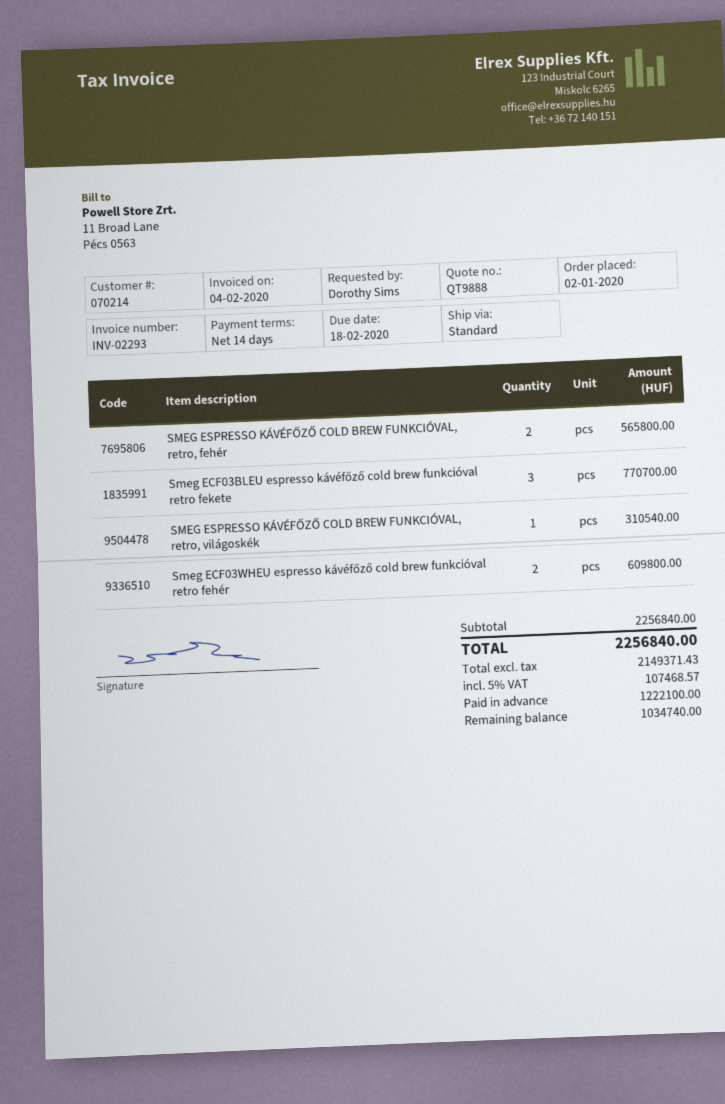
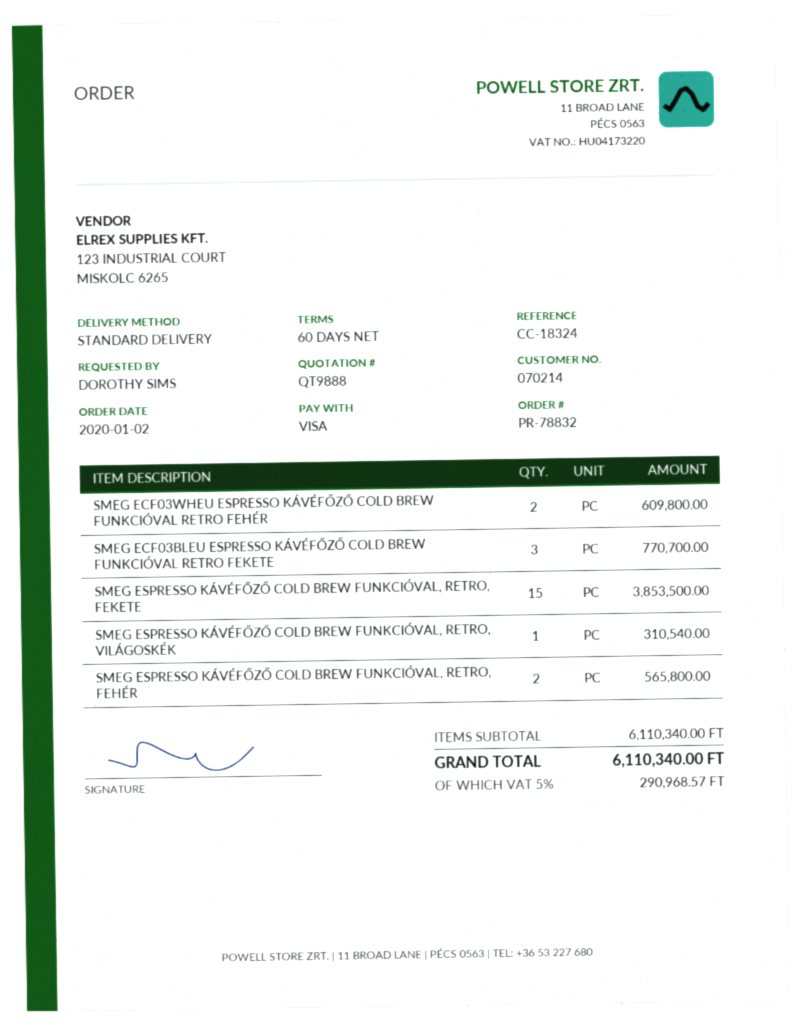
payment terms: 14 days -> 60 days
SMEG ESPRESSO KÁVÉFŐZŐ COLD BREW FUNKCIÓVAL, RETRO, FEKETE: none -> 15 for 3853500.00
subtotal: 2256840.00 -> 6110340.00
tax: 5% = 107468.57 -> 5% = 290968.57
total: 2256840.00 -> 6110340.00

